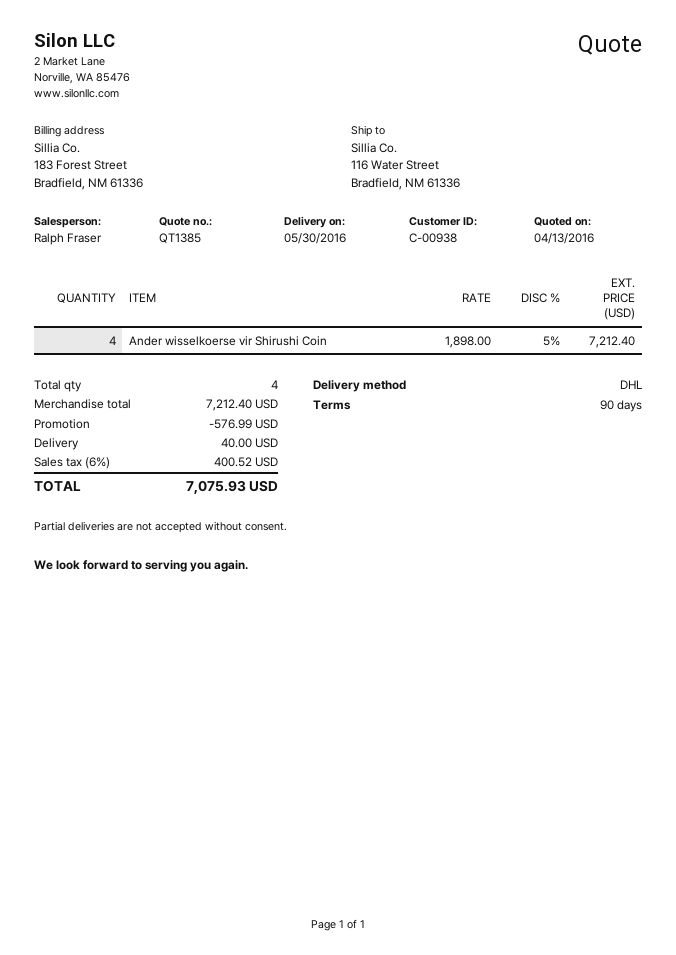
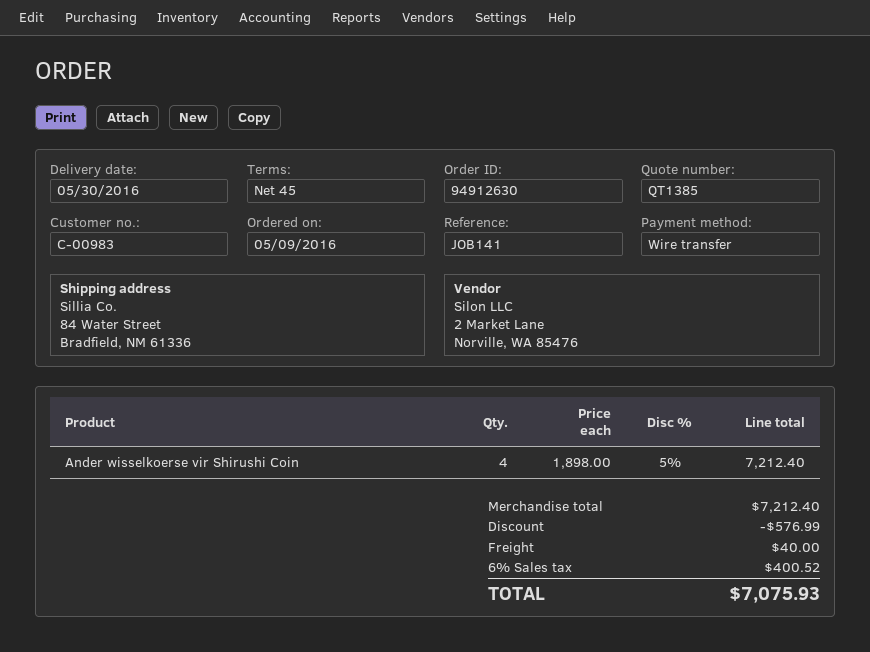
payment terms: 90 days -> 45 days
customer number: C-00938 -> C-00983
ship to: 116 Water Street, Bradfield, NM 61336 -> 84 Water Street, Bradfield, NM 61336

